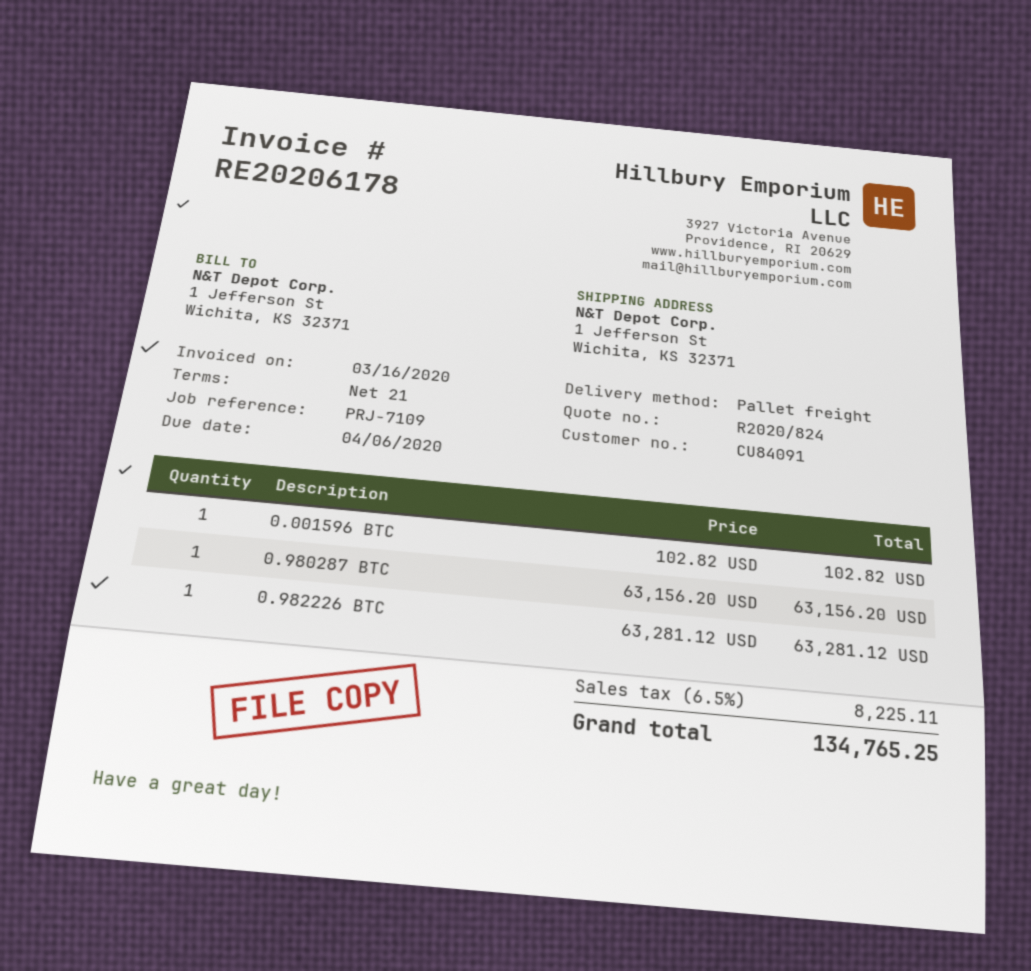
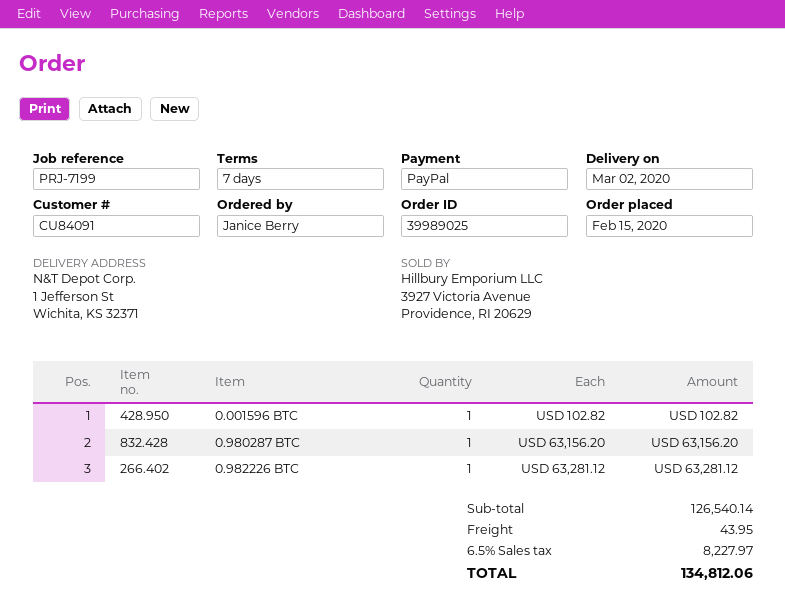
payment terms: 21 days -> 7 days
reference: PRJ-7109 -> PRJ-7199
shipping: none -> 43.95
tax: 6.5% = 8225.11 -> 6.5% = 8227.97
total: 134765.25 -> 134812.06

